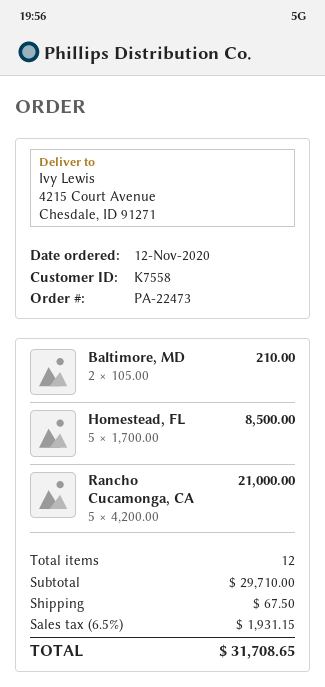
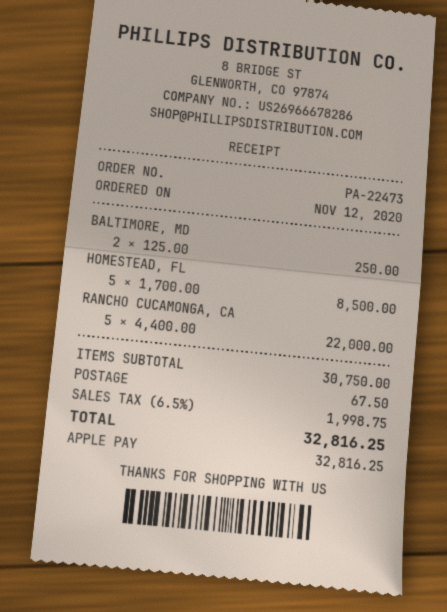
Baltimore, MD: 2 x 105.00 = 210.00 -> 2 x 125.00 = 250.00
Rancho Cucamonga, CA: 5 x 4200.00 = 21000.00 -> 5 x 4400.00 = 22000.00
subtotal: 29710.00 -> 30750.00
tax: 6.5% = 1931.15 -> 6.5% = 1998.75
total: 31708.65 -> 32816.25

